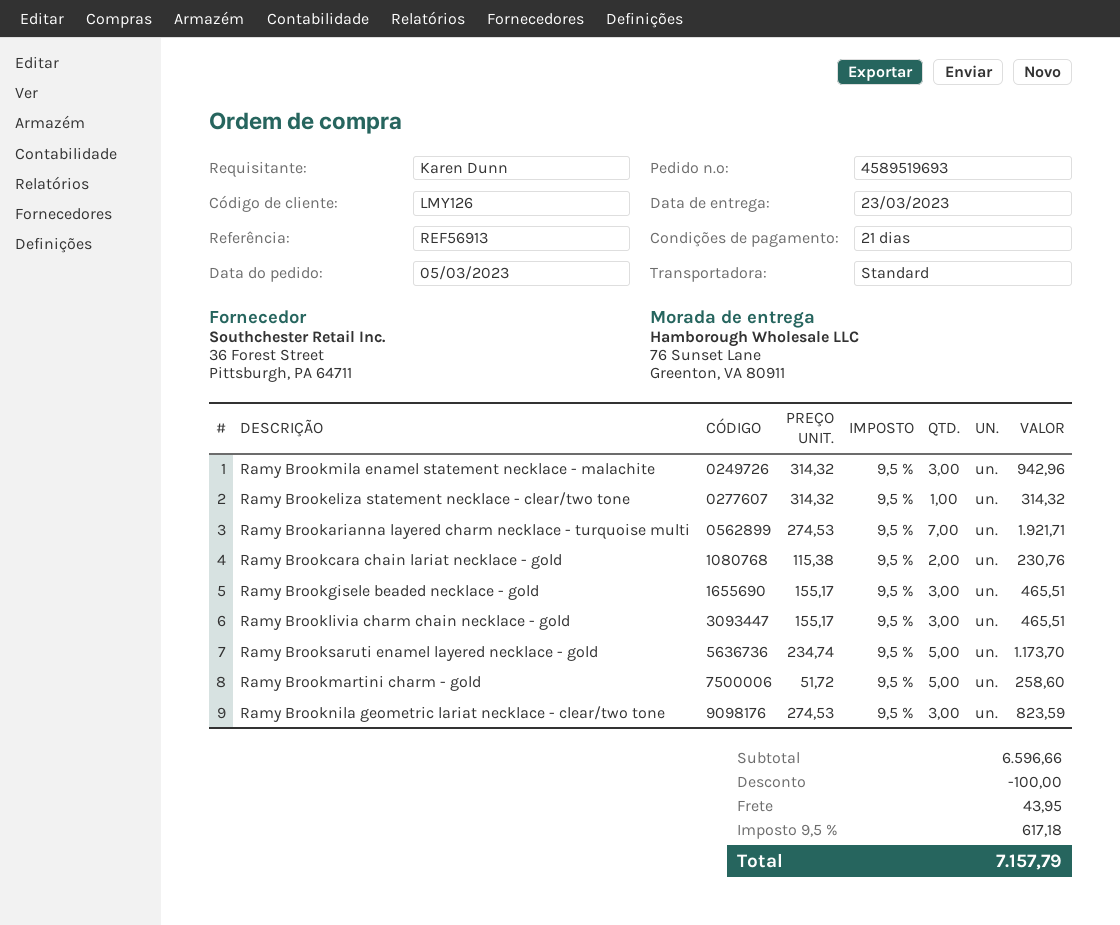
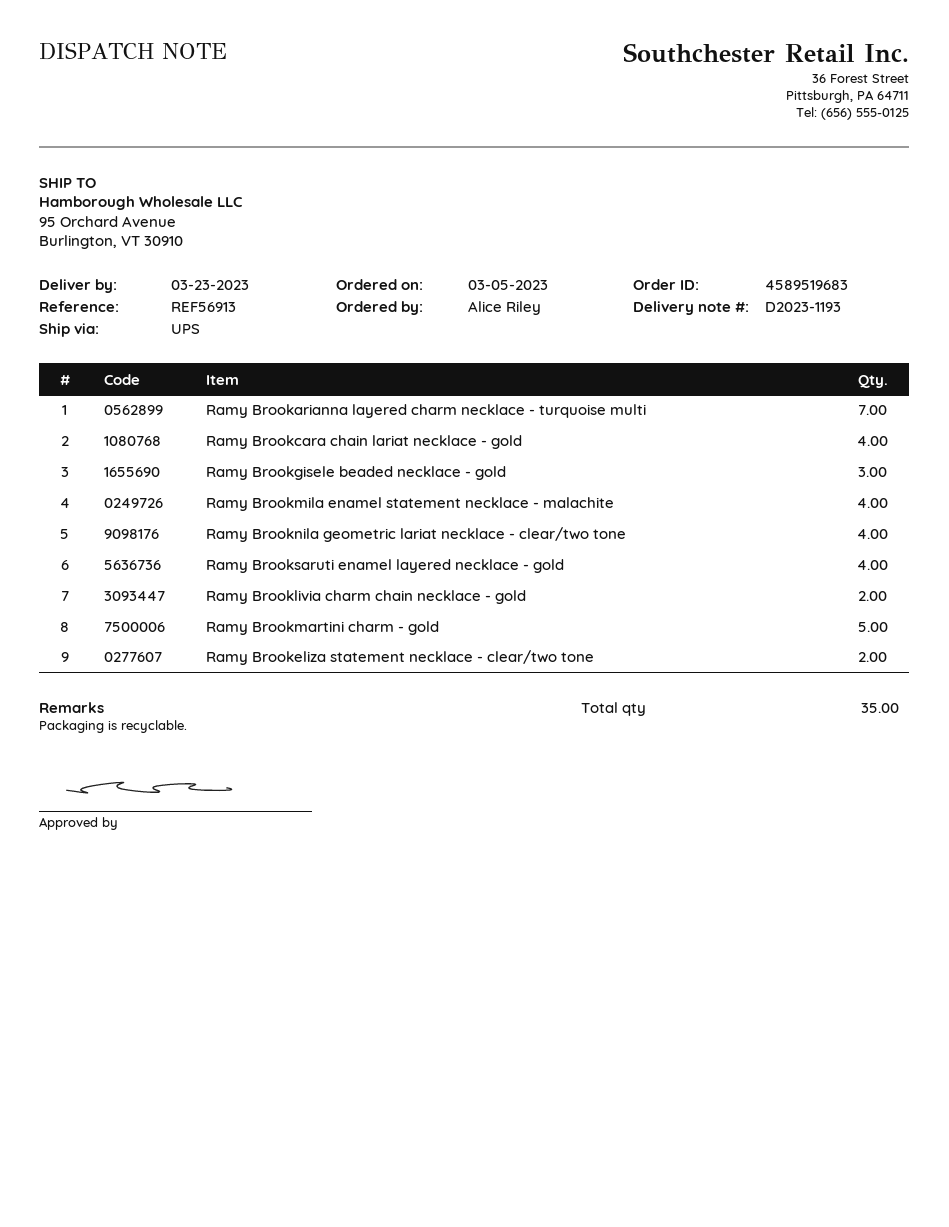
order number: 4589519693 -> 4589519683
ordered by: Karen Dunn -> Alice Riley
shipping method: standard -> UPS
ship to: 76 Sunset Lane, Greenton, VA 80911 -> 95 Orchard Avenue, Burlington, VT 30910
Ramy Brookmila enamel statement necklace - malachite: 3 -> 4
Ramy Brookeliza statement necklace - clear/two tone: 1 -> 2
Ramy Brookcara chain lariat necklace - gold: 2 -> 4
Ramy Brooklivia charm chain necklace - gold: 3 -> 2
Ramy Brooksaruti enamel layered necklace - gold: 5 -> 4
Ramy Brooknila geometric lariat necklace - clear/two tone: 3 -> 4

